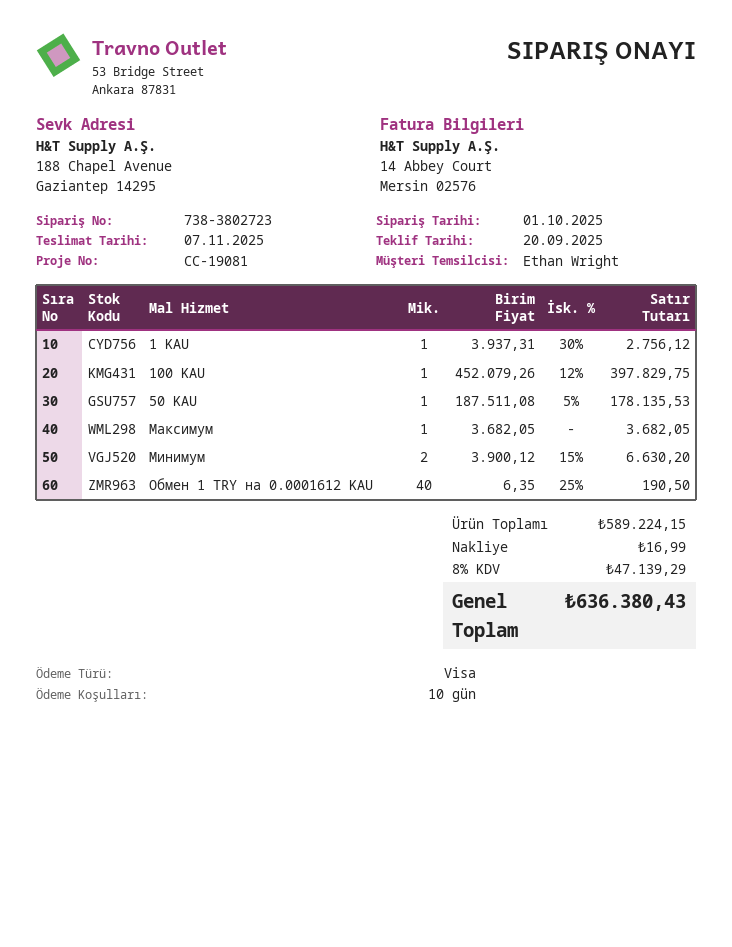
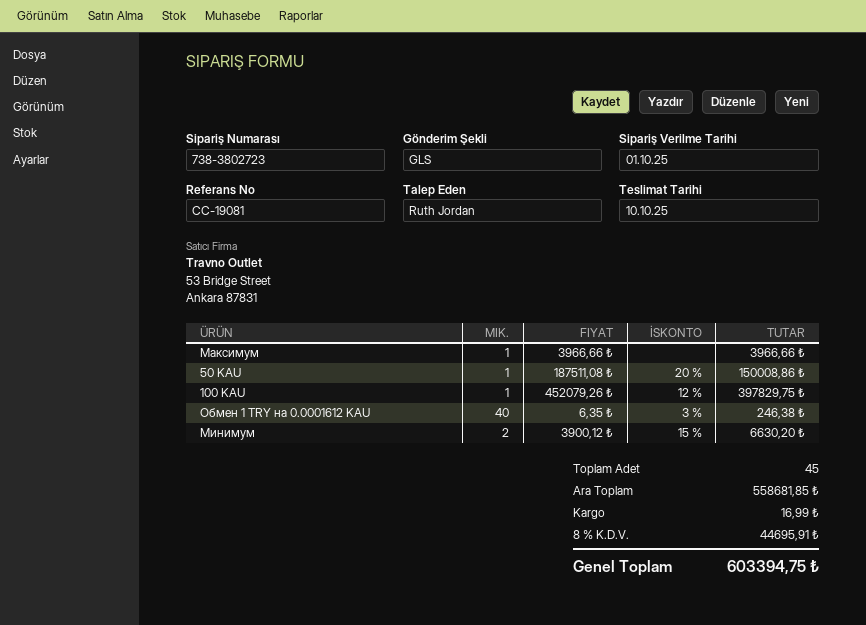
delivery date: 2025-11-07 -> 2025-10-10
1 KAU: 1 x 3937.31 - 30% = 2756.12 -> none
50 KAU: 1 x 187511.08 - 5% = 178135.53 -> 1 x 187511.08 - 20% = 150008.86
Максимум: 1 x 3682.05 = 3682.05 -> 1 x 3966.66 = 3966.66
Обмен 1 TRY на 0.0001612 KAU: 40 x 6.35 - 25% = 190.50 -> 40 x 6.35 - 3% = 246.38
subtotal: 589224.15 -> 558681.85
tax: 8% = 47139.29 -> 8% = 44695.91
total: 636380.43 -> 603394.75

